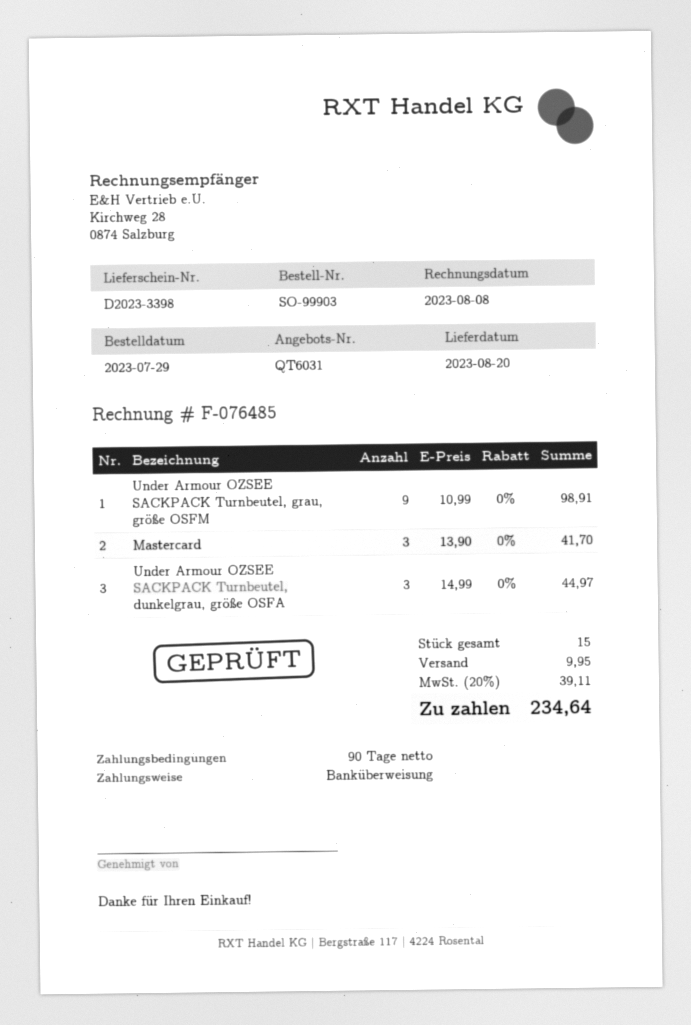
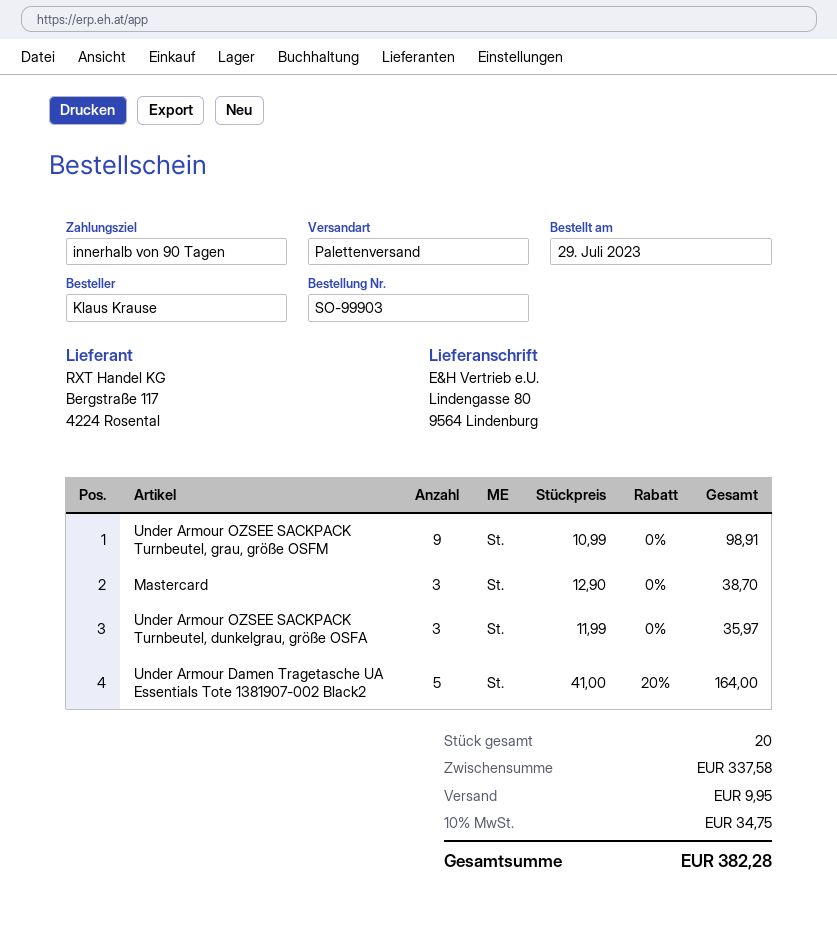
Mastercard: 3 x 13.90 = 41.70 -> 3 x 12.90 = 38.70
Under Armour OZSEE SACKPACK Turnbeutel, dunkelgrau, größe OSFA: 3 x 14.99 = 44.97 -> 3 x 11.99 = 35.97
Under Armour Damen Tragetasche UA Essentials Tote 1381907-002 Black2: none -> 5 x 41.00 - 20% = 164.00
total quantity: 15 -> 20
tax: 20% = 39.11 -> 10% = 34.75
total: 234.64 -> 382.28

